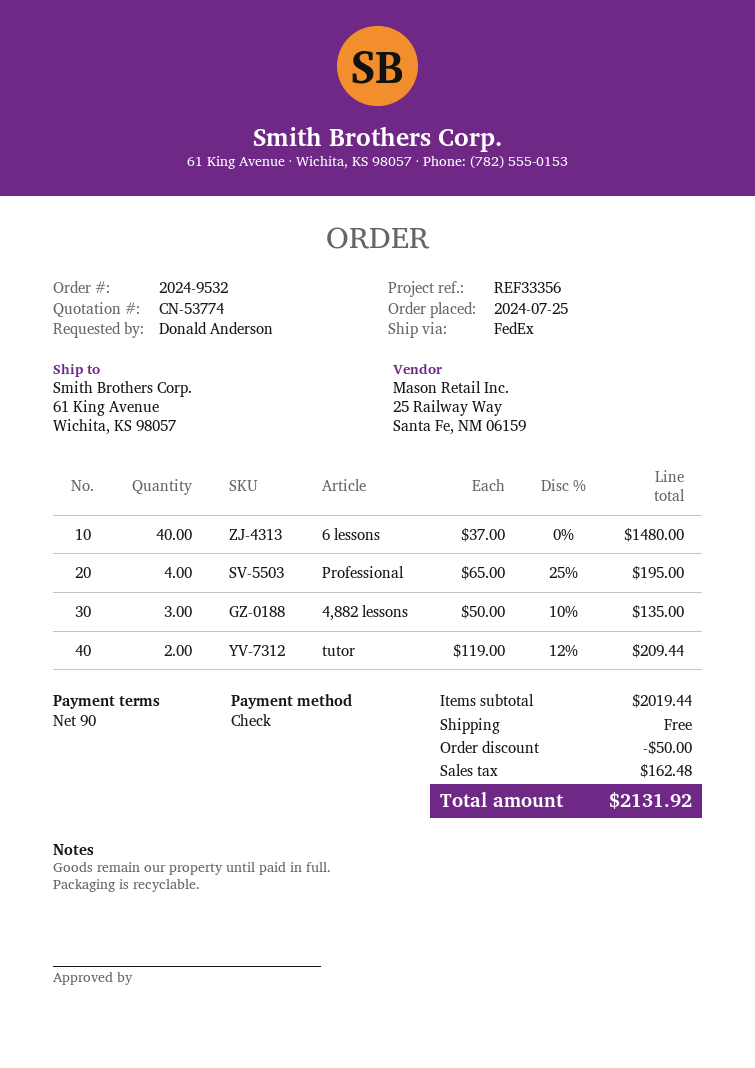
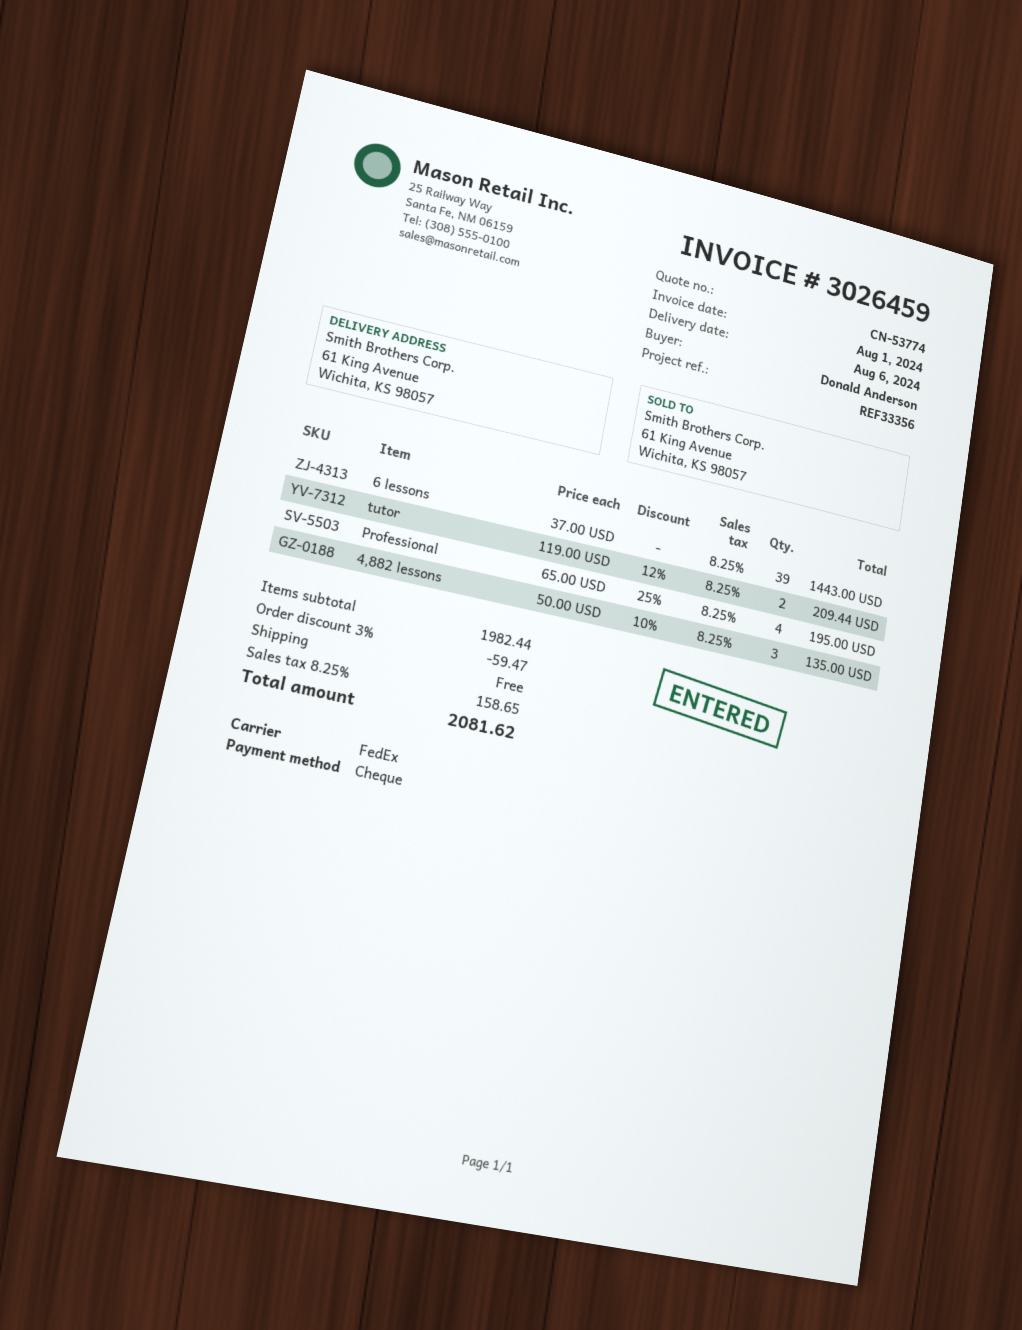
6 lessons: 40 x 37.00 = 1480.00 -> 39 x 37.00 = 1443.00
subtotal: 2019.44 -> 1982.44
discount: 50.00 -> 59.47
tax: 162.48 -> 158.65
total: 2131.92 -> 2081.62

